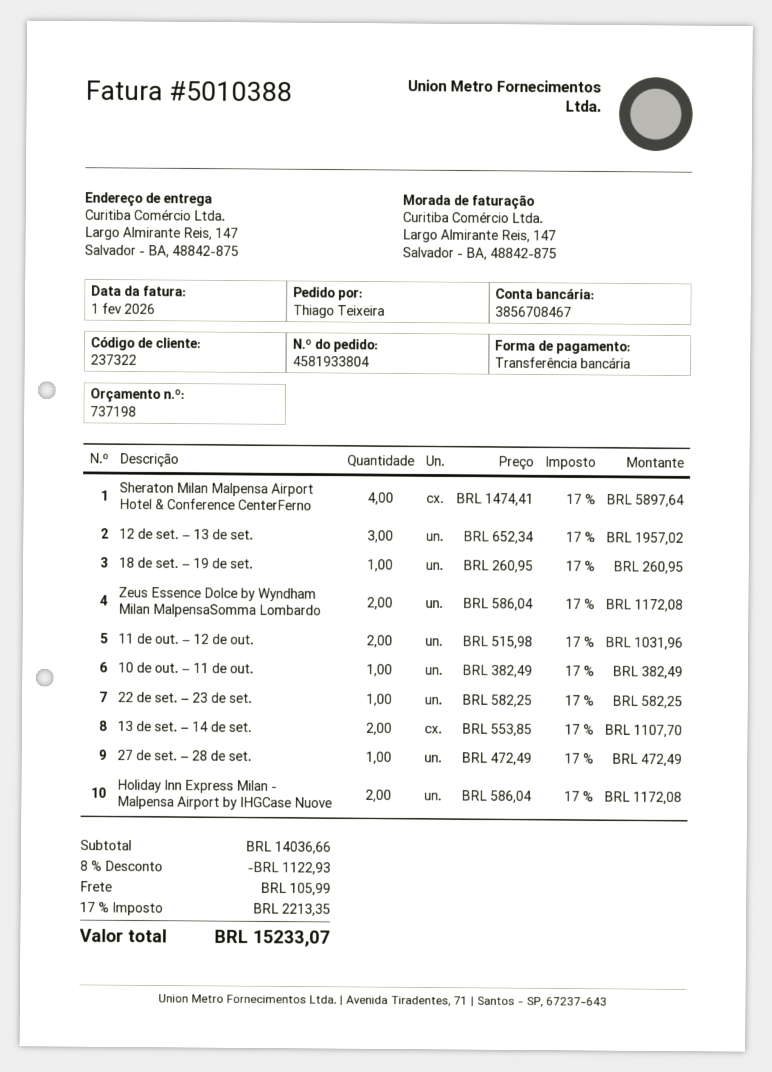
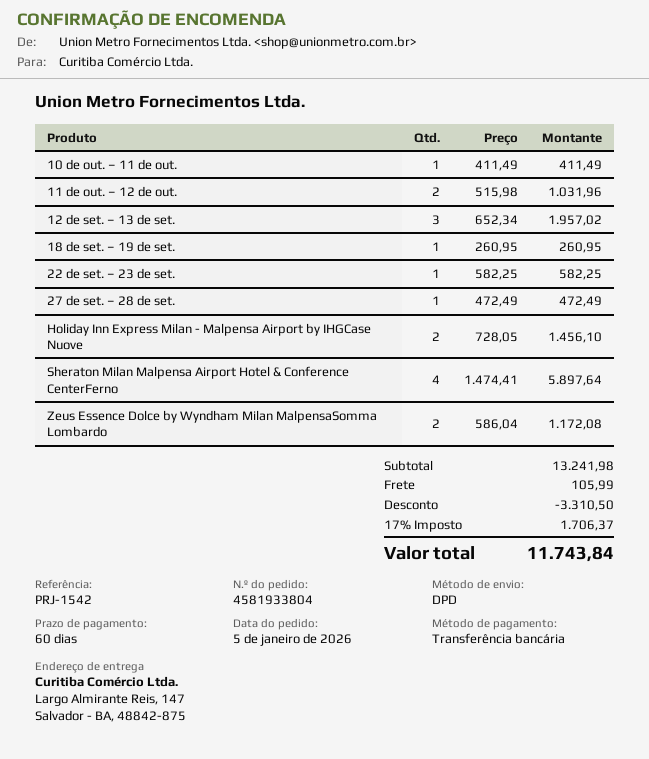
10 de out. – 11 de out.: 1 x 382.49 = 382.49 -> 1 x 411.49 = 411.49
13 de set. – 14 de set.: 2 x 553.85 = 1107.70 -> none
Holiday Inn Express Milan - Malpensa Airport by IHGCase Nuove: 2 x 586.04 = 1172.08 -> 2 x 728.05 = 1456.10
subtotal: 14036.66 -> 13241.98
discount: 1122.93 -> 3310.50
tax: 17% = 2213.35 -> 17% = 1706.37
total: 15233.07 -> 11743.84

